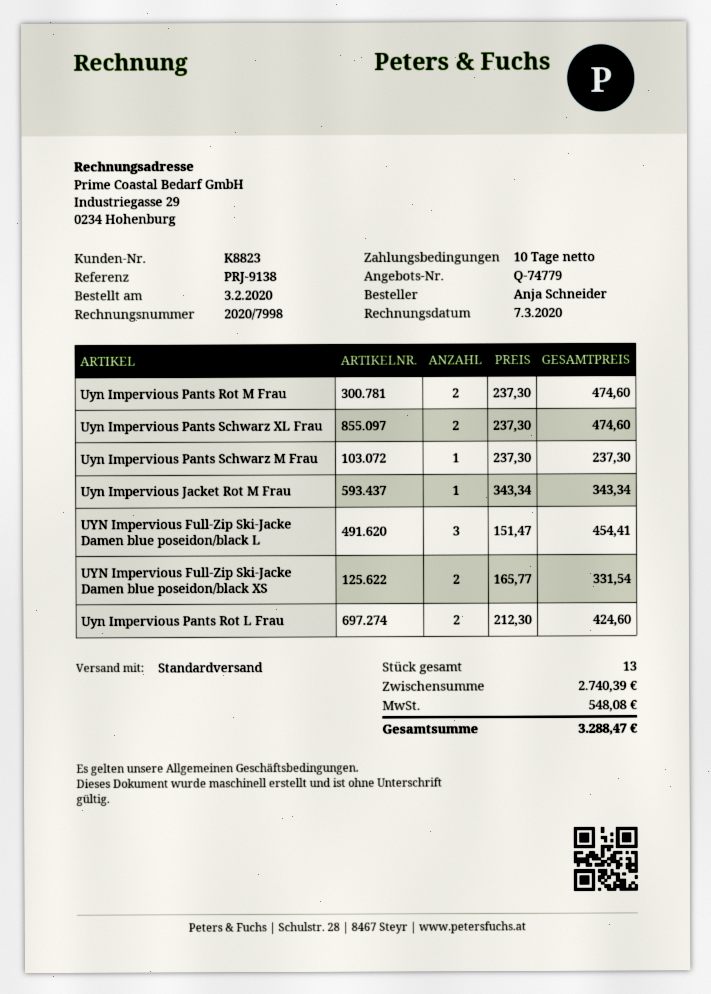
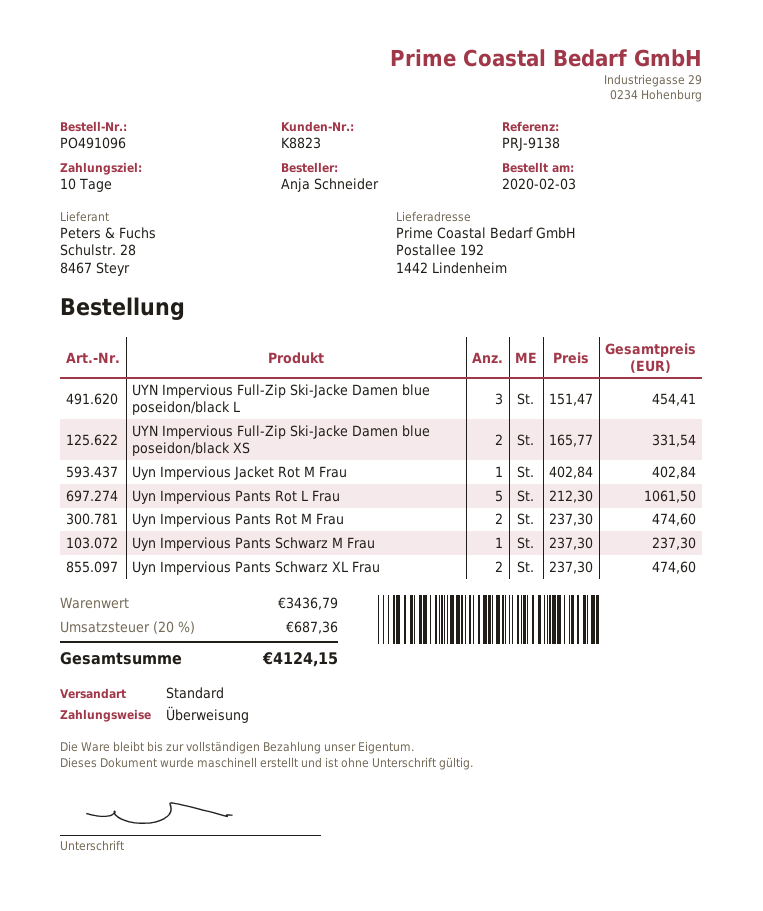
Uyn Impervious Jacket Rot M Frau: 1 x 343.34 = 343.34 -> 1 x 402.84 = 402.84
Uyn Impervious Pants Rot L Frau: 2 x 212.30 = 424.60 -> 5 x 212.30 = 1061.50
subtotal: 2740.39 -> 3436.79
tax: 548.08 -> 687.36
total: 3288.47 -> 4124.15

